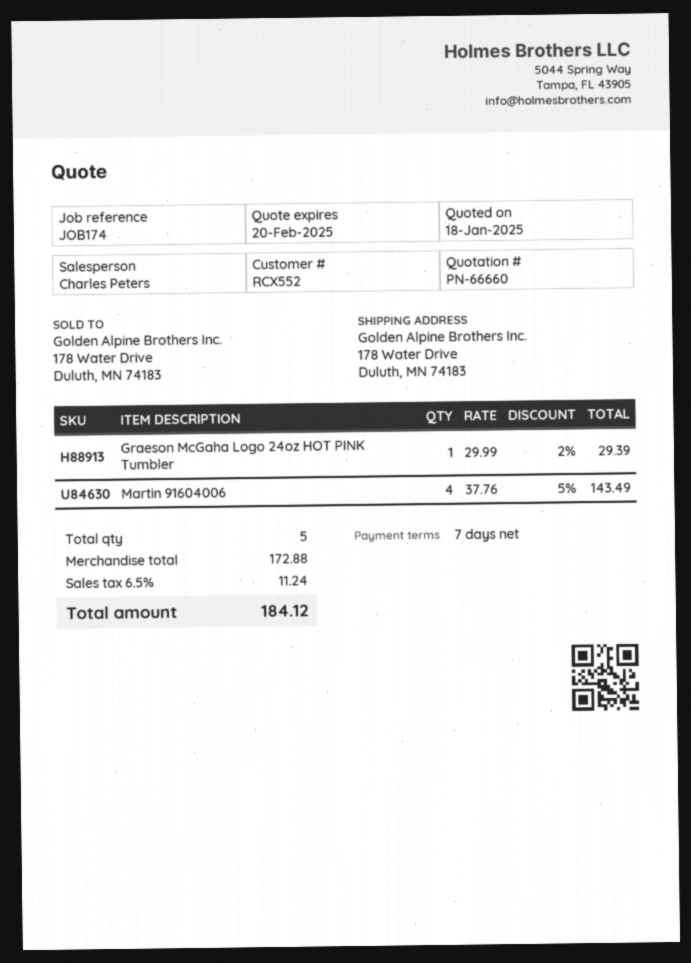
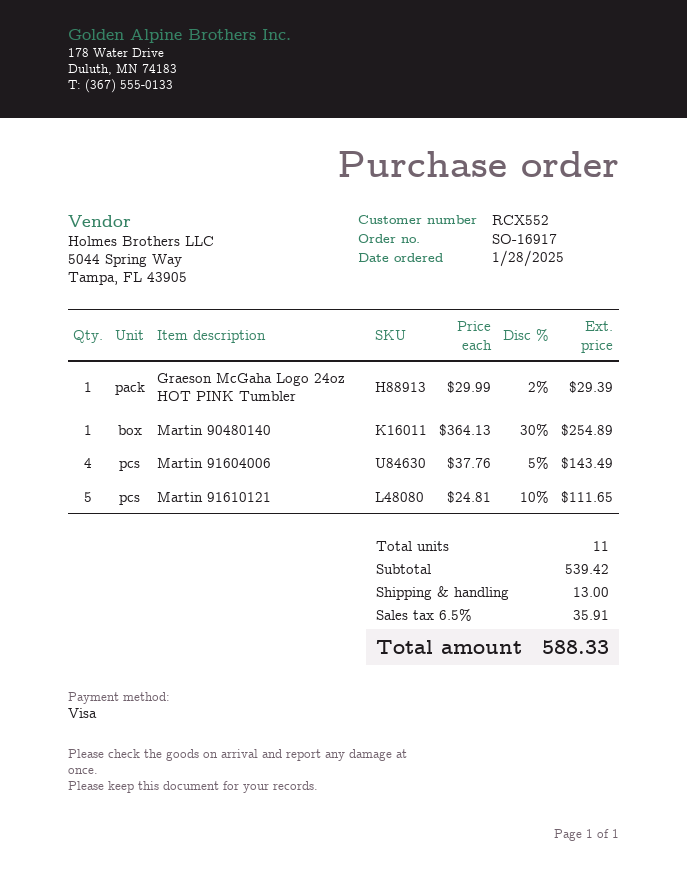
Martin 90480140: none -> 1 x 364.13 - 30% = 254.89
Martin 91610121: none -> 5 x 24.81 - 10% = 111.65
total quantity: 5 -> 11
subtotal: 172.88 -> 539.42
shipping: none -> 13.00
tax: 6.5% = 11.24 -> 6.5% = 35.91
total: 184.12 -> 588.33

